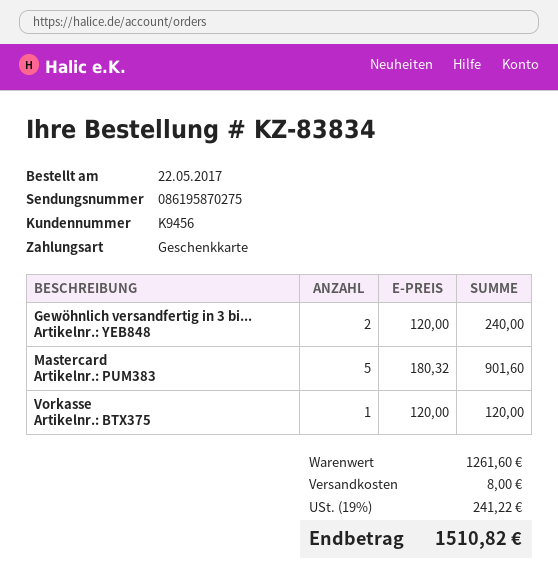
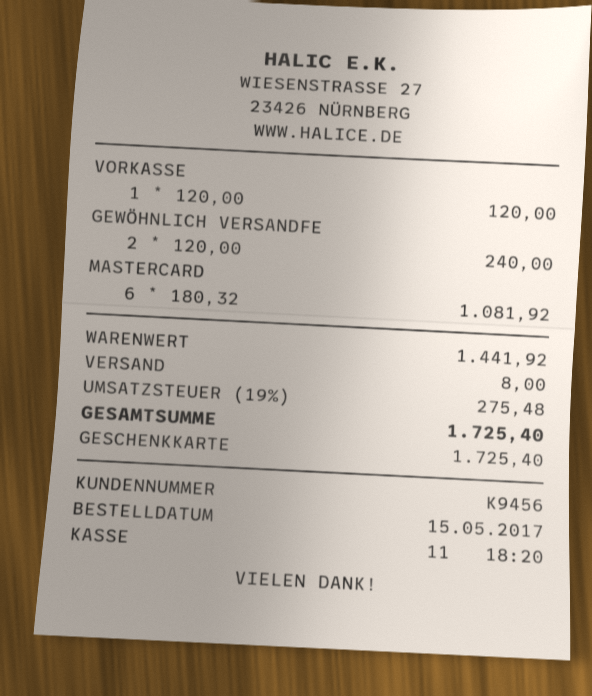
order date: 2017-05-22 -> 2017-05-15
Mastercard: 5 x 180.32 = 901.60 -> 6 x 180.32 = 1081.92
subtotal: 1261.60 -> 1441.92
tax: 19% = 241.22 -> 19% = 275.48
total: 1510.82 -> 1725.40

